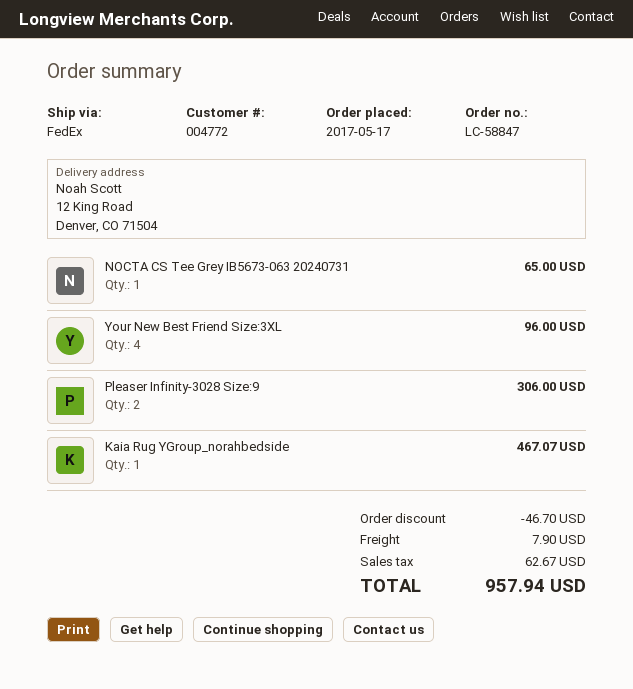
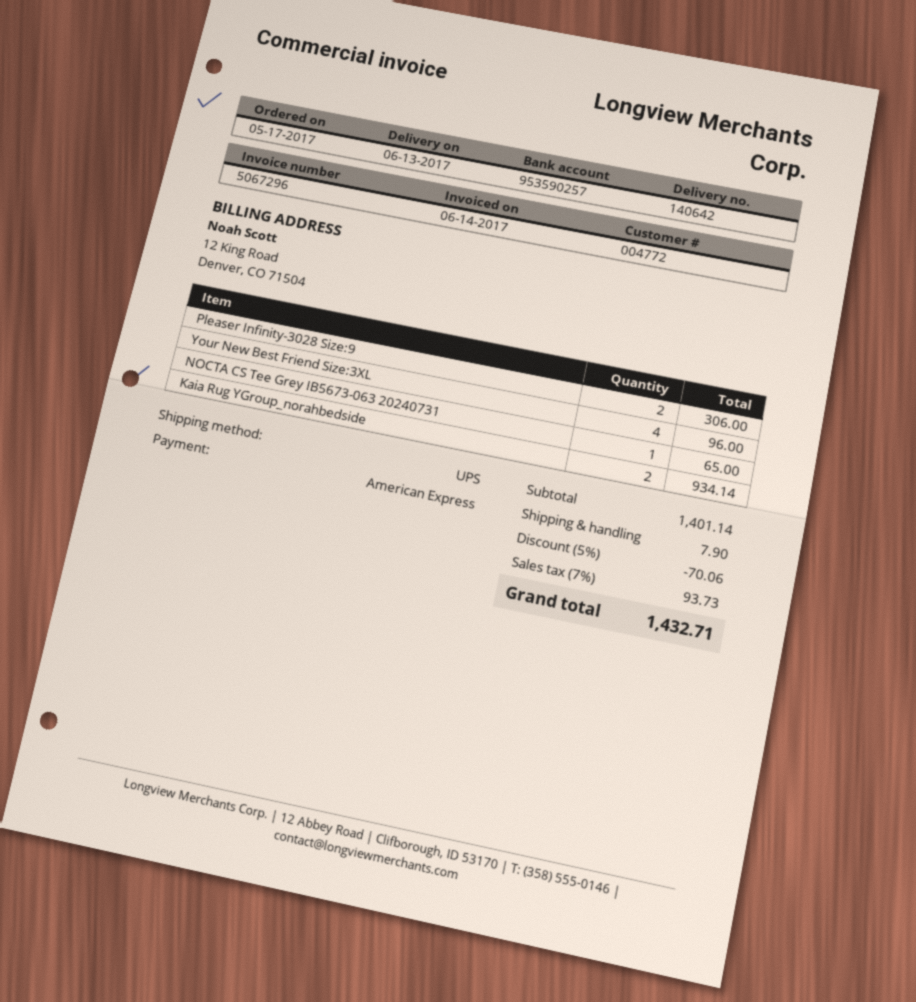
shipping method: FedEx -> UPS
Kaia Rug YGroup_norahbedside: 1 for 467.07 -> 2 for 934.14
discount: 46.70 -> 70.06
tax: 62.67 -> 93.73
total: 957.94 -> 1432.71

